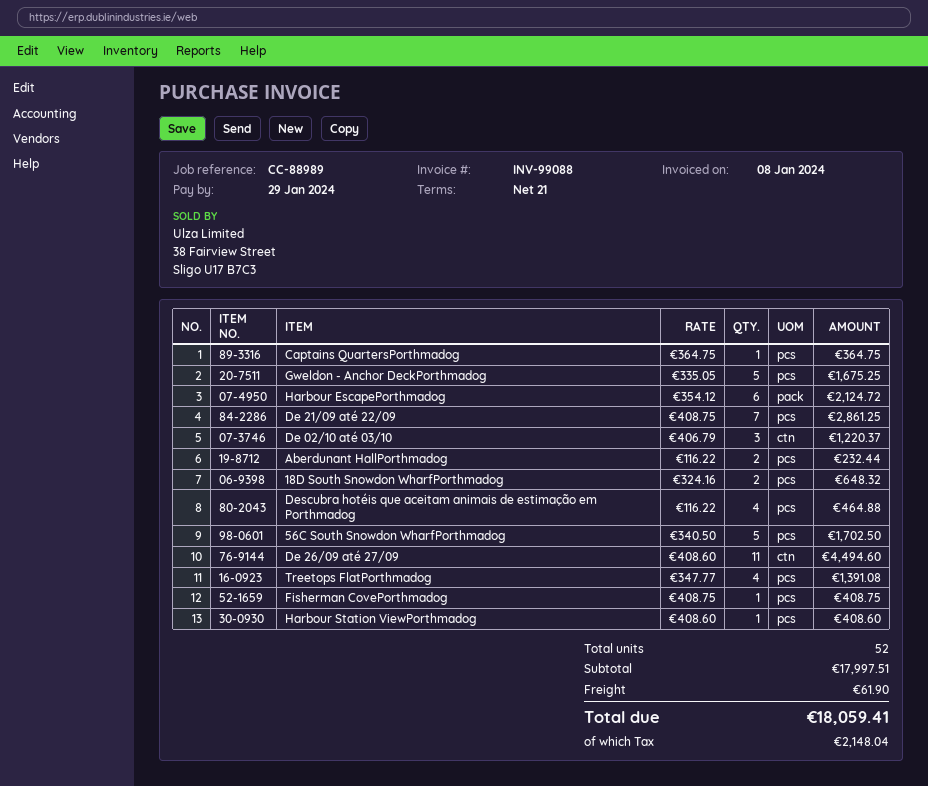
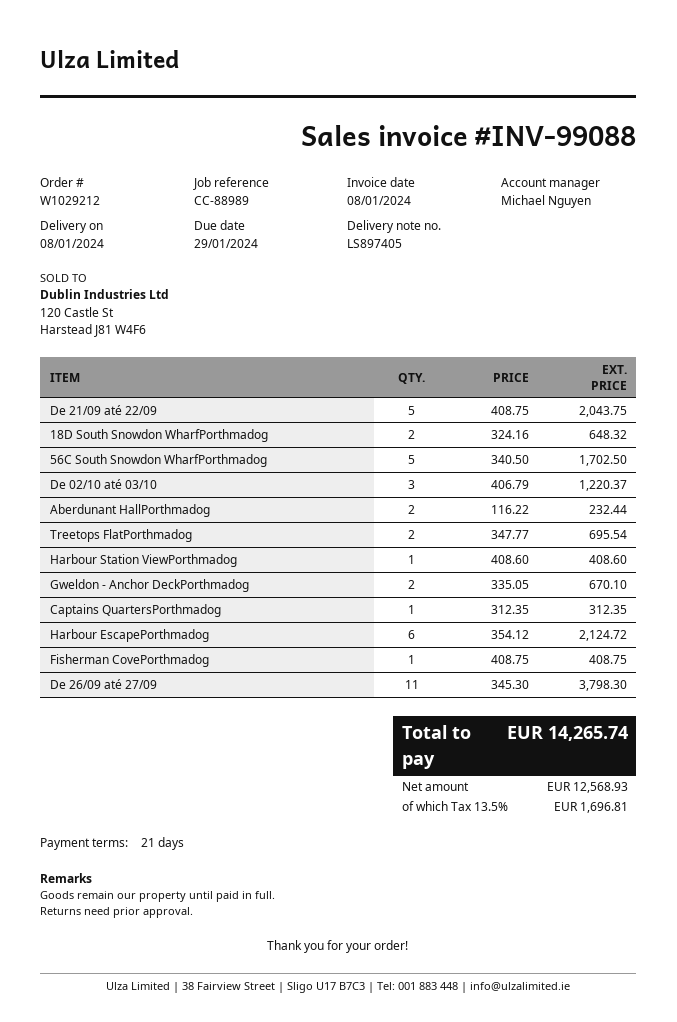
Captains QuartersPorthmadog: 1 x 364.75 = 364.75 -> 1 x 312.35 = 312.35
Gweldon - Anchor DeckPorthmadog: 5 x 335.05 = 1675.25 -> 2 x 335.05 = 670.10
De 21/09 até 22/09: 7 x 408.75 = 2861.25 -> 5 x 408.75 = 2043.75
Descubra hotéis que aceitam animais de estimação em Porthmadog: 4 x 116.22 = 464.88 -> none
De 26/09 até 27/09: 11 x 408.60 = 4494.60 -> 11 x 345.30 = 3798.30
Treetops FlatPorthmadog: 4 x 347.77 = 1391.08 -> 2 x 347.77 = 695.54
shipping: 61.90 -> none
tax: 2148.04 -> 1696.81
total: 18059.41 -> 14265.74

